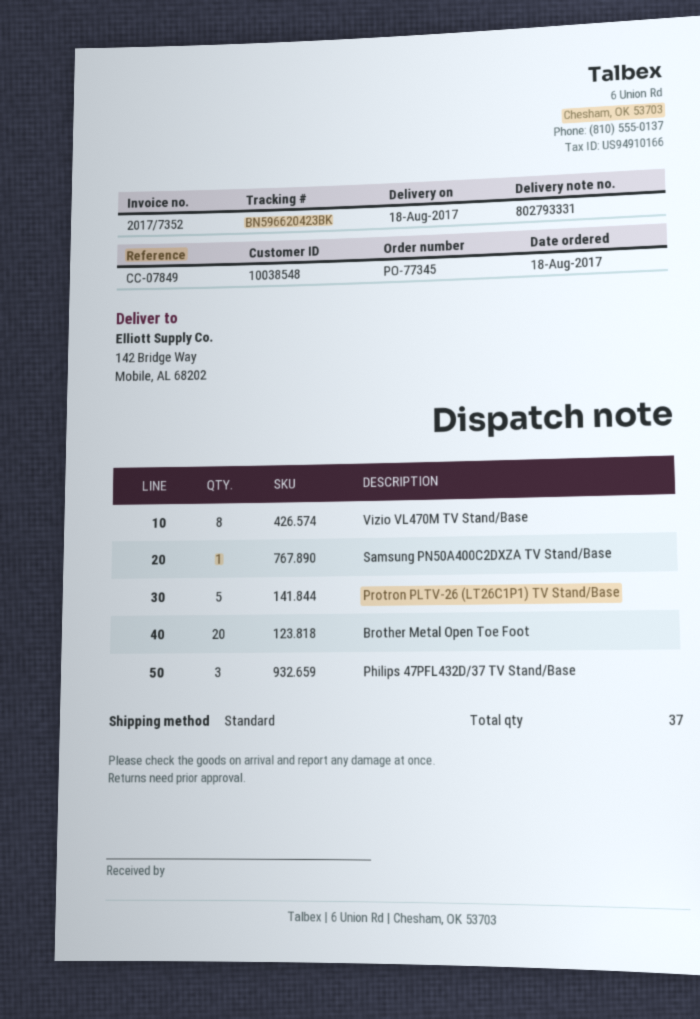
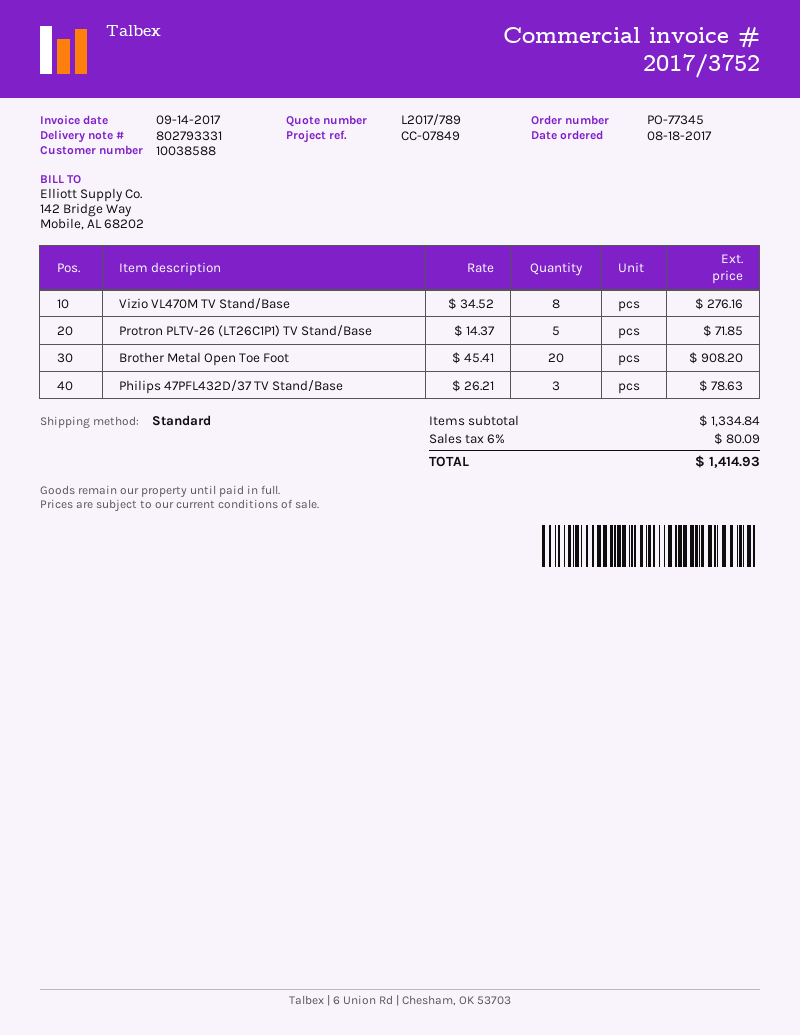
invoice number: 2017/7352 -> 2017/3752
customer number: 10038548 -> 10038588
Samsung PN50A400C2DXZA TV Stand/Base: 1 -> none

